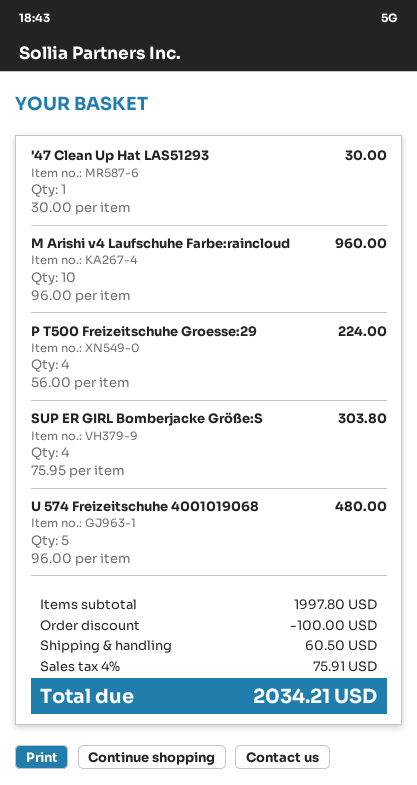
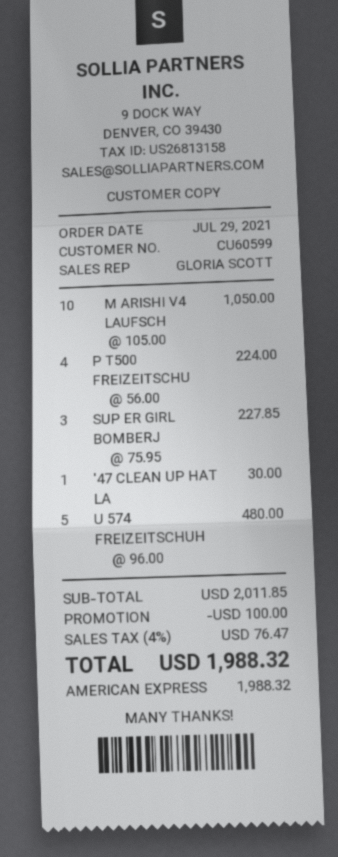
M Arishi v4 Laufschuhe Farbe:raincloud: 10 x 96.00 = 960.00 -> 10 x 105.00 = 1050.00
SUP ER GIRL Bomberjacke Größe:S: 4 x 75.95 = 303.80 -> 3 x 75.95 = 227.85
subtotal: 1997.80 -> 2011.85
shipping: 60.50 -> none
tax: 4% = 75.91 -> 4% = 76.47
total: 2034.21 -> 1988.32

